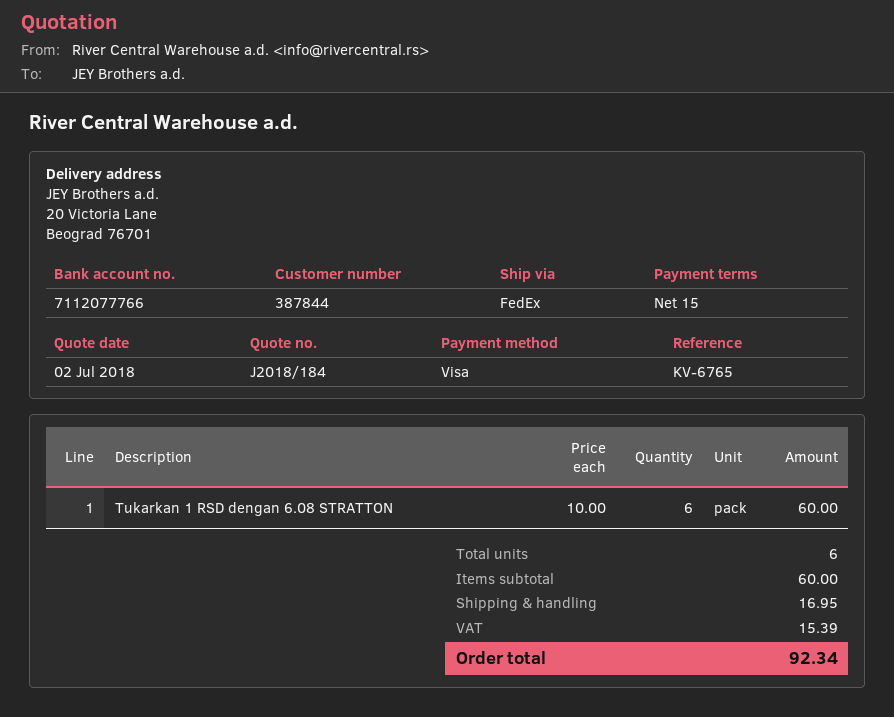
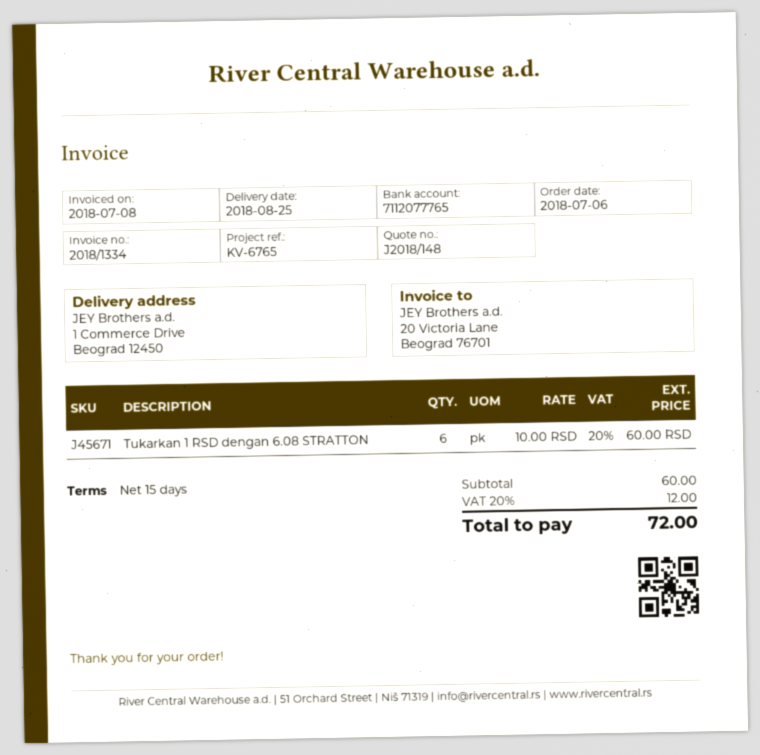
quote number: J2018/184 -> J2018/148
bank account: 7112077766 -> 7112077765
ship to: 20 Victoria Lane, Beograd 76701 -> 1 Commerce Drive, Beograd 12450
shipping: 16.95 -> none
tax: 15.39 -> 12.00
total: 92.34 -> 72.00

